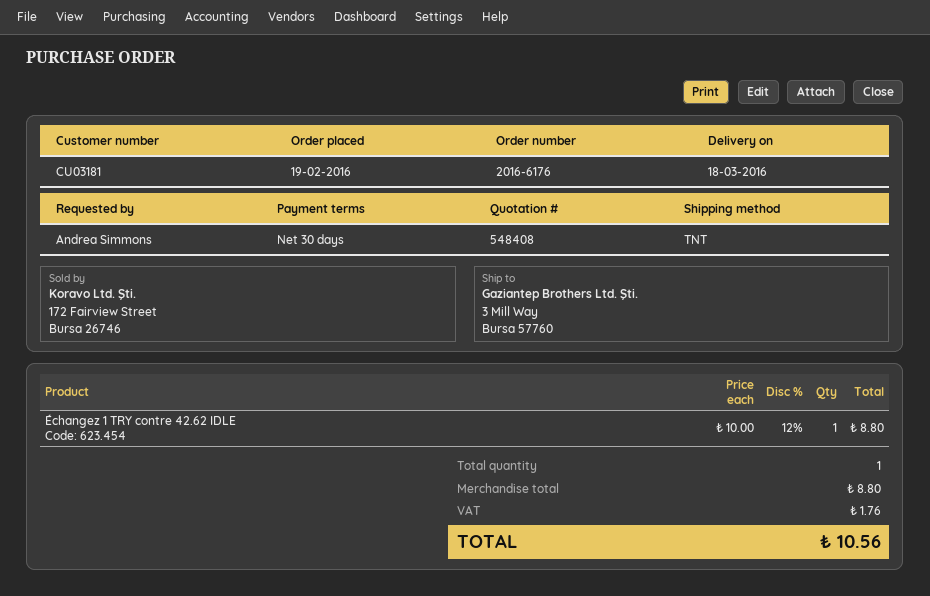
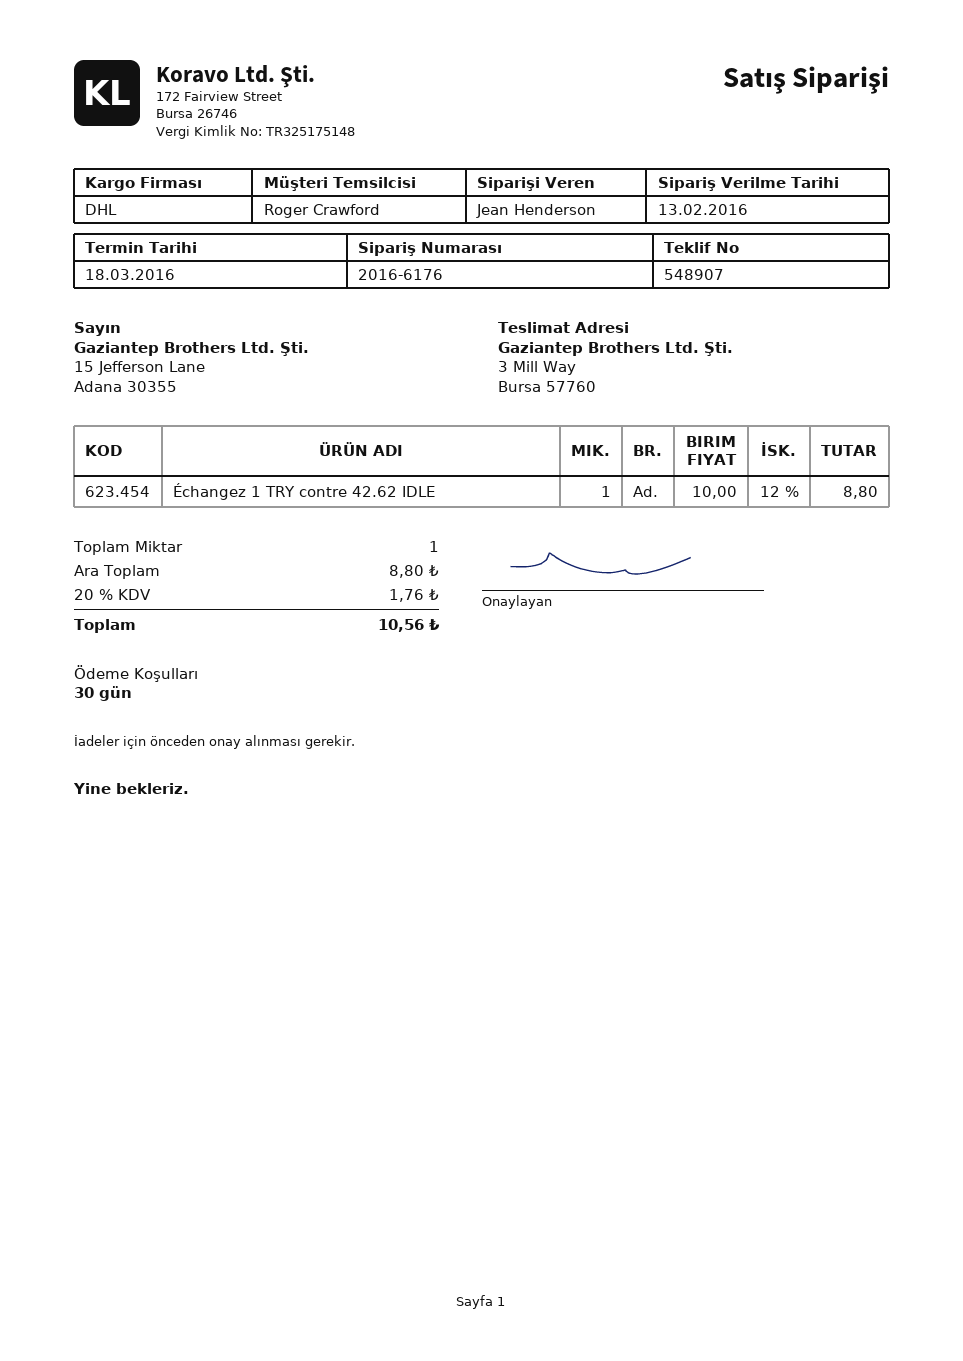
quote number: 548408 -> 548907
order date: 2016-02-19 -> 2016-02-13
ordered by: Andrea Simmons -> Jean Henderson
shipping method: TNT -> DHL

